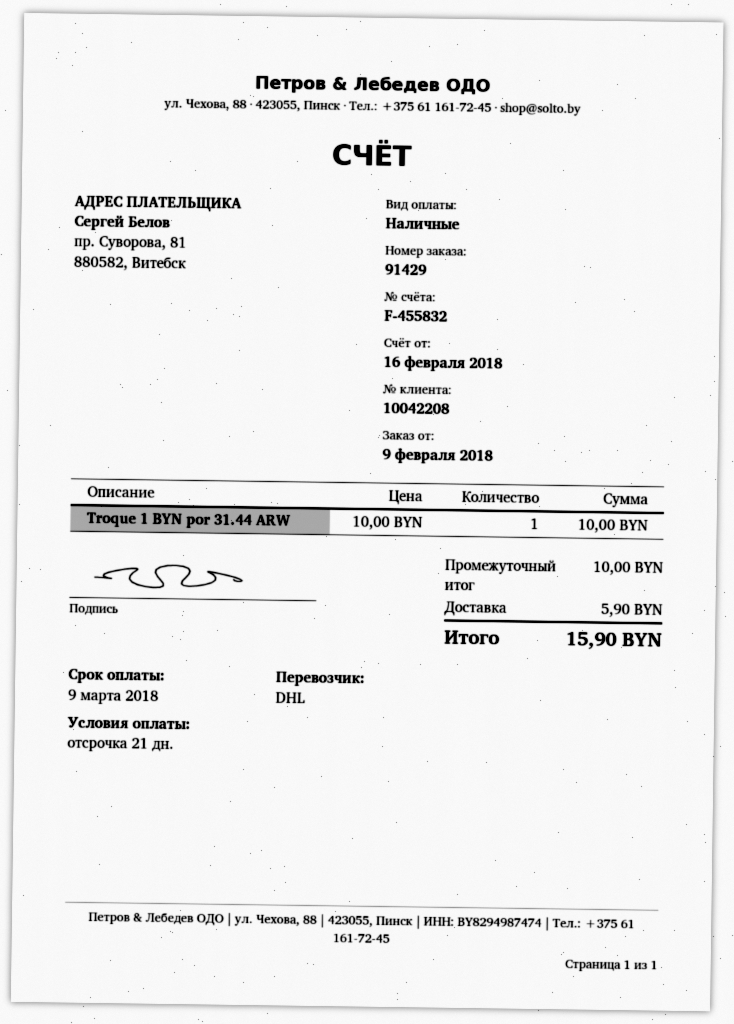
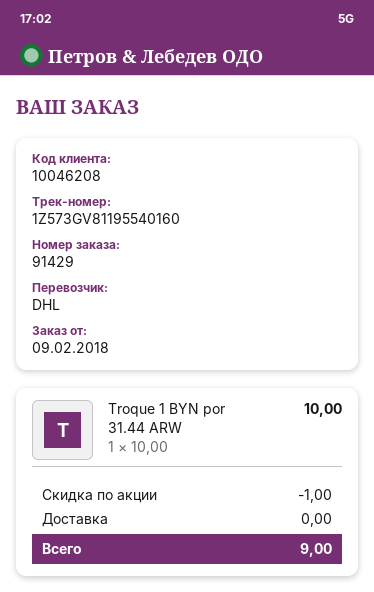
customer number: 10042208 -> 10046208
discount: none -> 1.00
shipping: 5.90 -> 0.00
total: 15.90 -> 9.00

